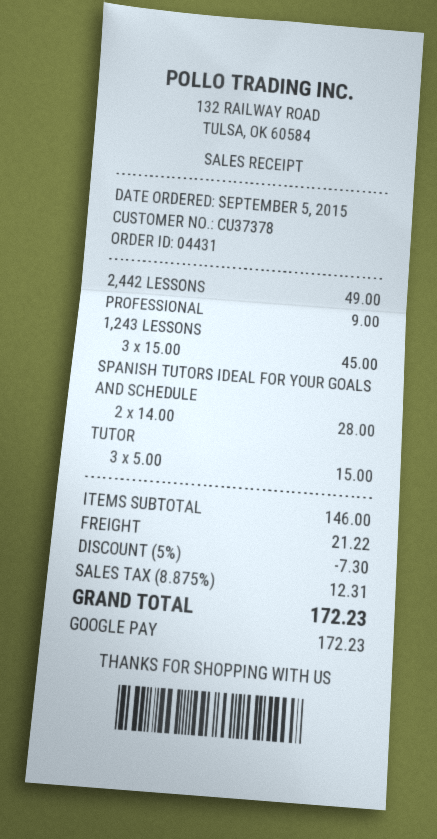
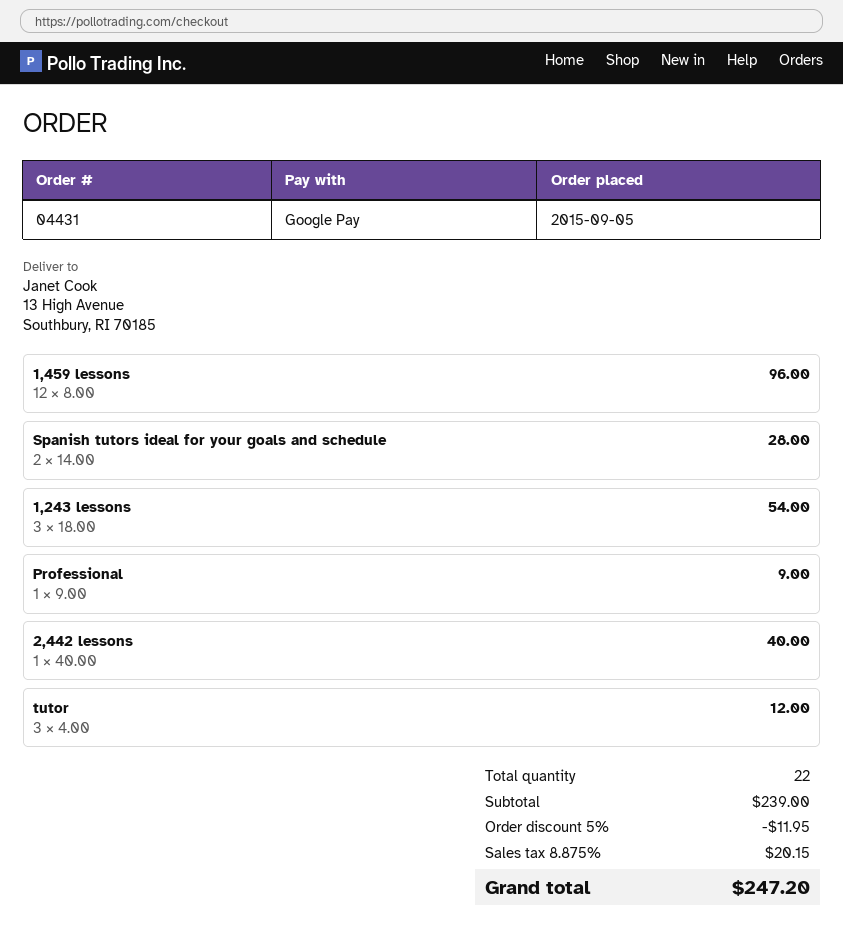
2,442 LESSONS: 1 x 49.00 = 49.00 -> 1 x 40.00 = 40.00
1,243 LESSONS: 3 x 15.00 = 45.00 -> 3 x 18.00 = 54.00
TUTOR: 3 x 5.00 = 15.00 -> 3 x 4.00 = 12.00
1,459 lessons: none -> 12 x 8.00 = 96.00
subtotal: 146.00 -> 239.00
discount: 5% = 7.30 -> 5% = 11.95
shipping: 21.22 -> none
tax: 8.875% = 12.31 -> 8.875% = 20.15
total: 172.23 -> 247.20

